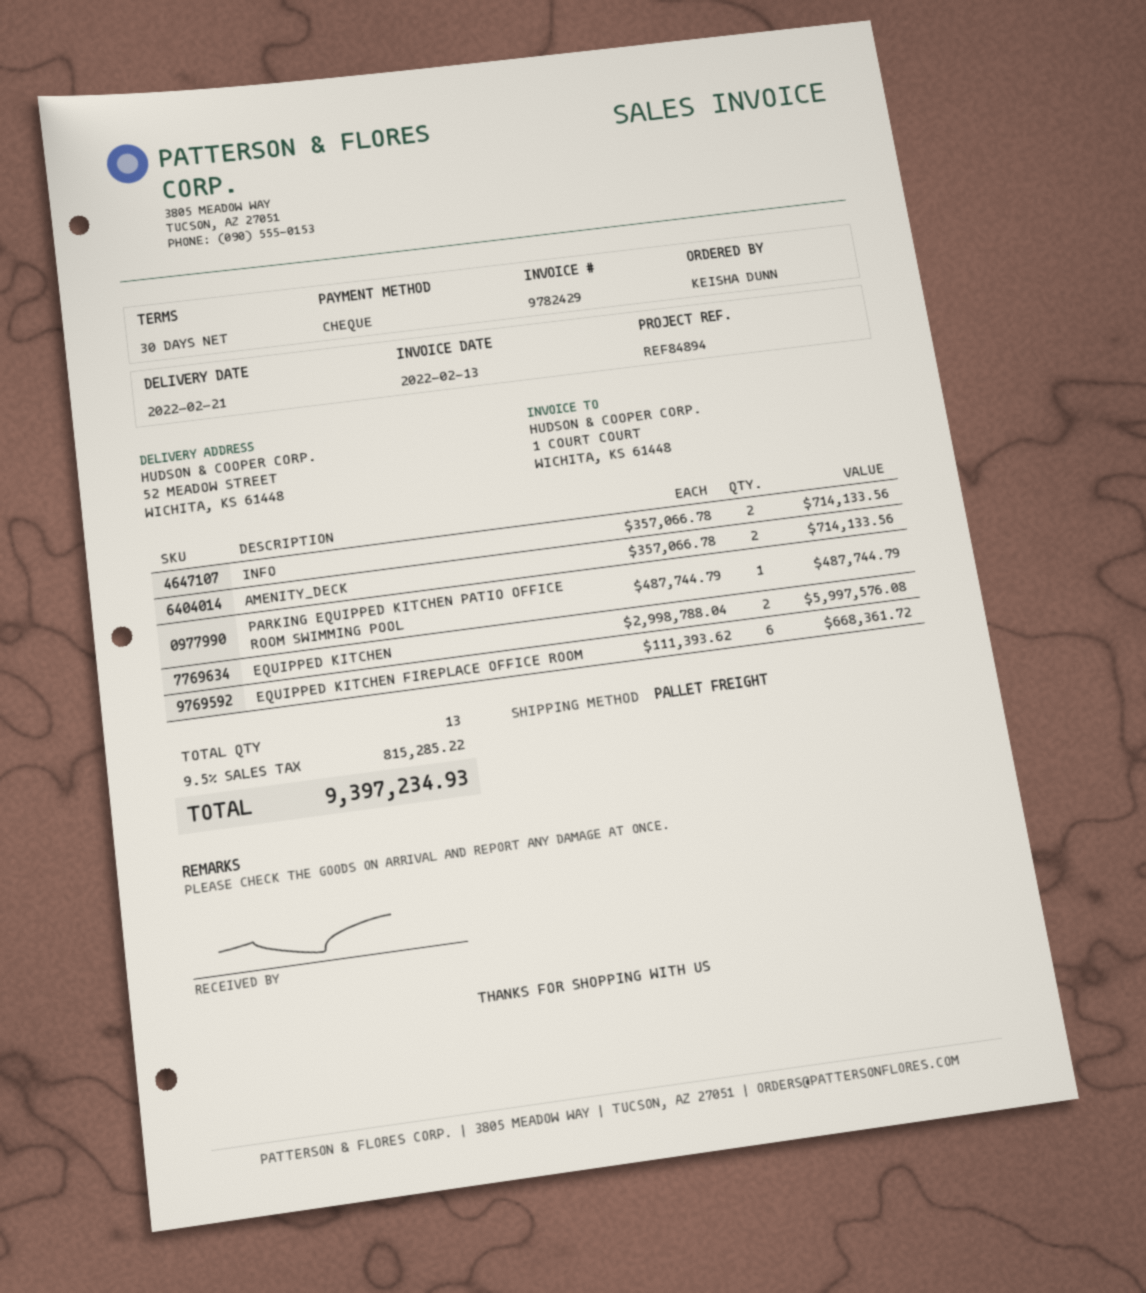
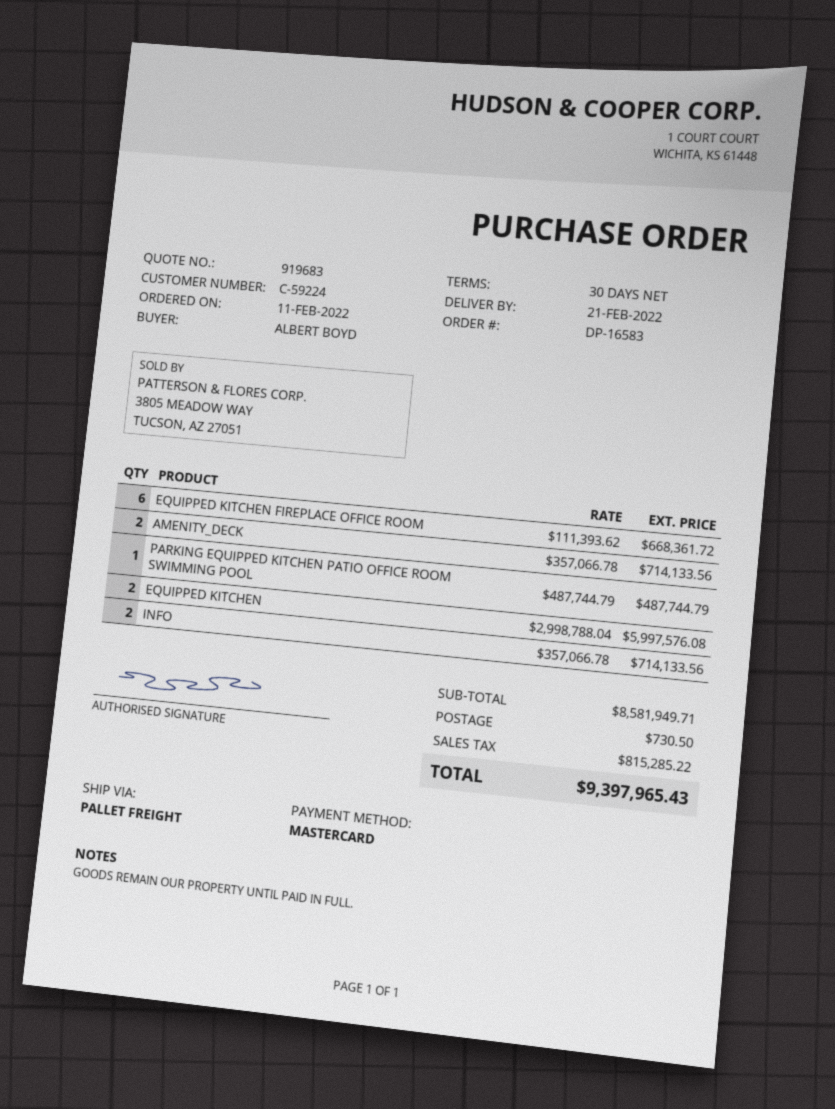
ordered by: KEISHA DUNN -> ALBERT BOYD
payment method: cheque -> Mastercard
shipping: none -> 730.50
total: 9397234.93 -> 9397965.43

